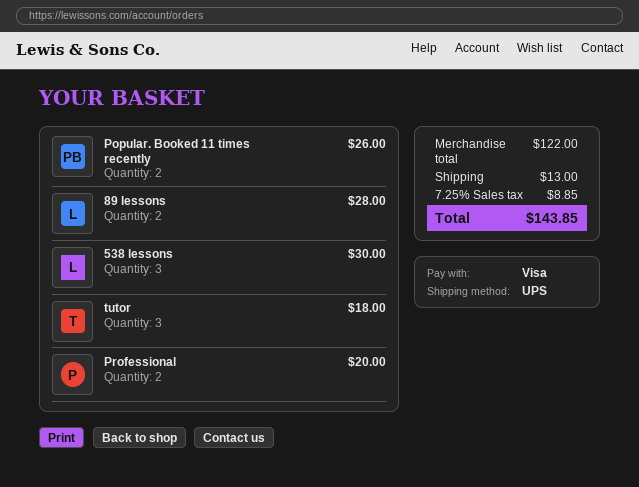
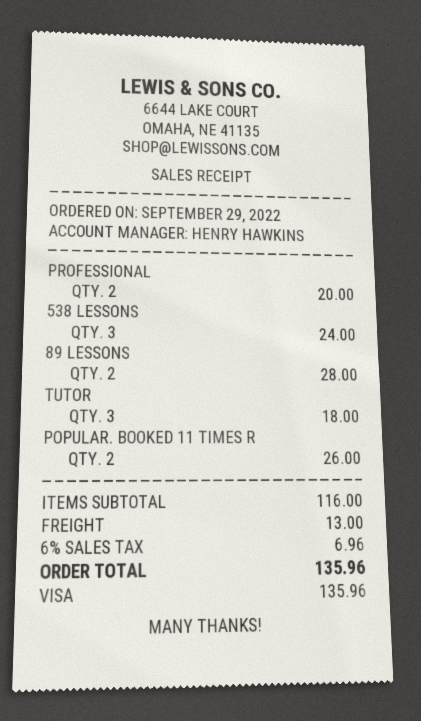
538 lessons: 3 for 30.00 -> 3 for 24.00
subtotal: 122.00 -> 116.00
tax: 7.25% = 8.85 -> 6% = 6.96
total: 143.85 -> 135.96

